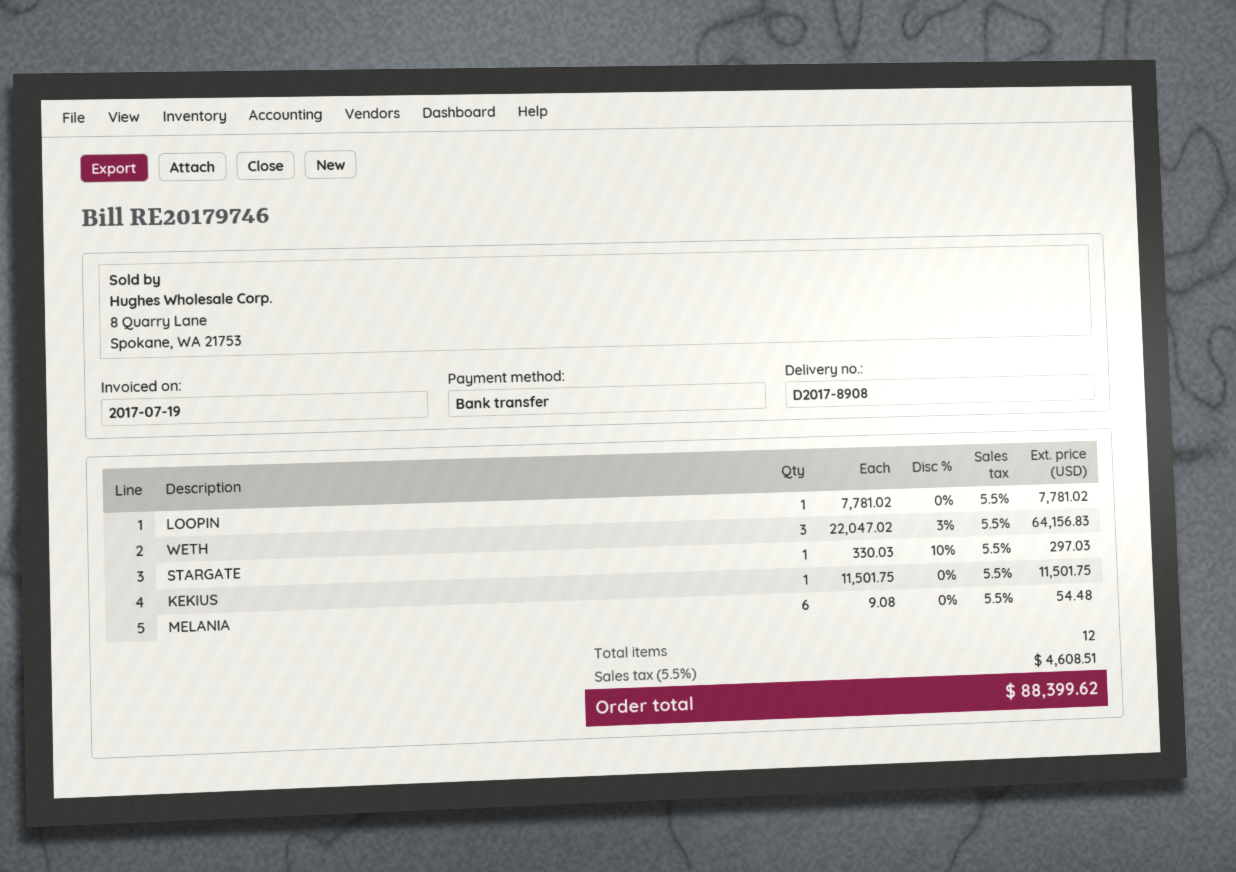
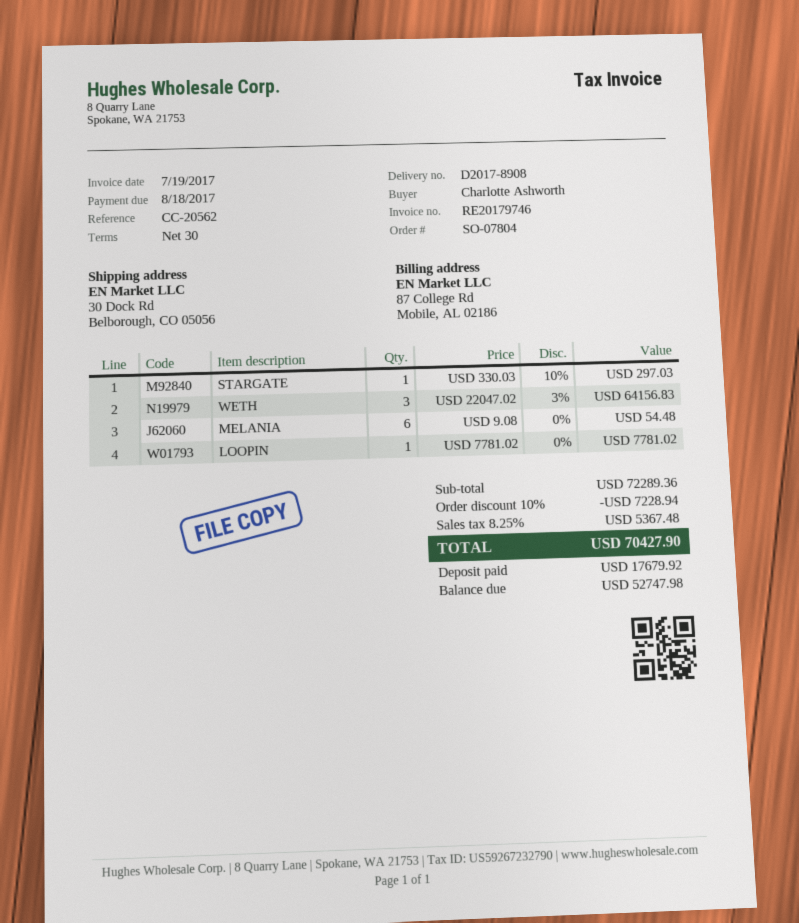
KEKIUS: 1 x 11501.75 = 11501.75 -> none
discount: none -> 10% = 7228.94
tax: 5.5% = 4608.51 -> 8.25% = 5367.48
total: 88399.62 -> 70427.90

